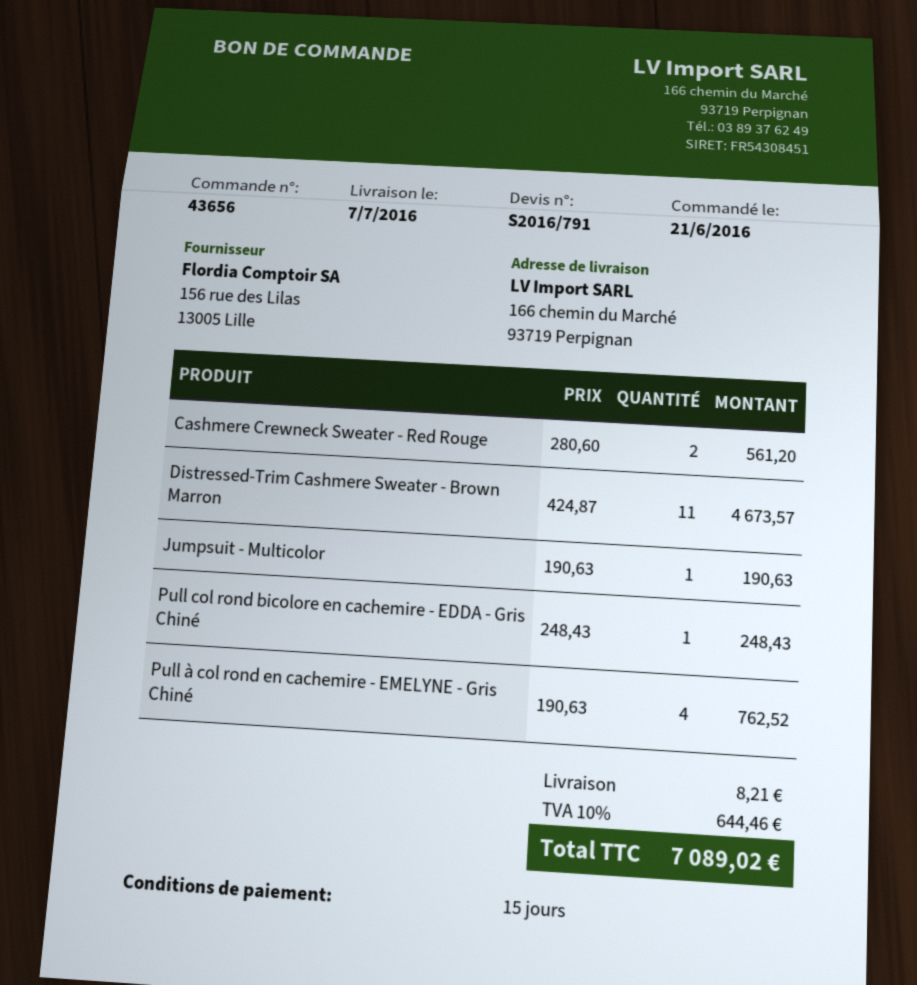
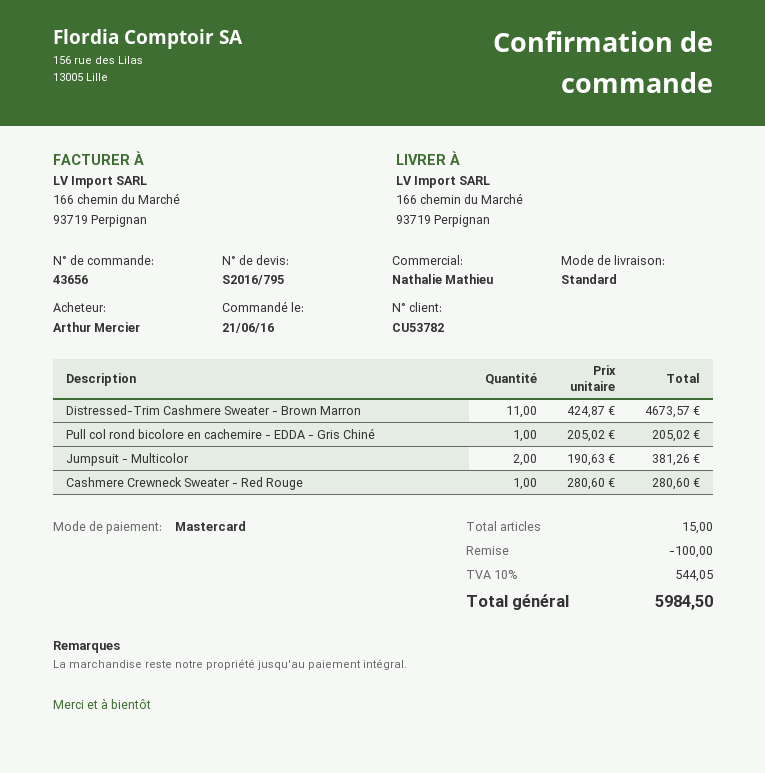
quote number: S2016/791 -> S2016/795
Cashmere Crewneck Sweater - Red Rouge: 2 x 280.60 = 561.20 -> 1 x 280.60 = 280.60
Jumpsuit - Multicolor: 1 x 190.63 = 190.63 -> 2 x 190.63 = 381.26
Pull col rond bicolore en cachemire - EDDA - Gris Chiné: 1 x 248.43 = 248.43 -> 1 x 205.02 = 205.02
Pull à col rond en cachemire - EMELYNE - Gris Chiné: 4 x 190.63 = 762.52 -> none
discount: none -> 100.00
shipping: 8.21 -> none
tax: 10% = 644.46 -> 10% = 544.05
total: 7089.02 -> 5984.50

